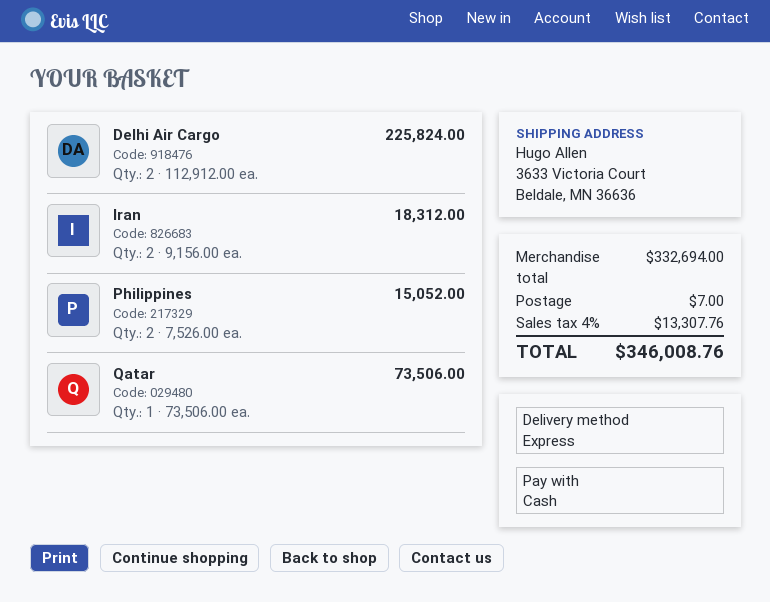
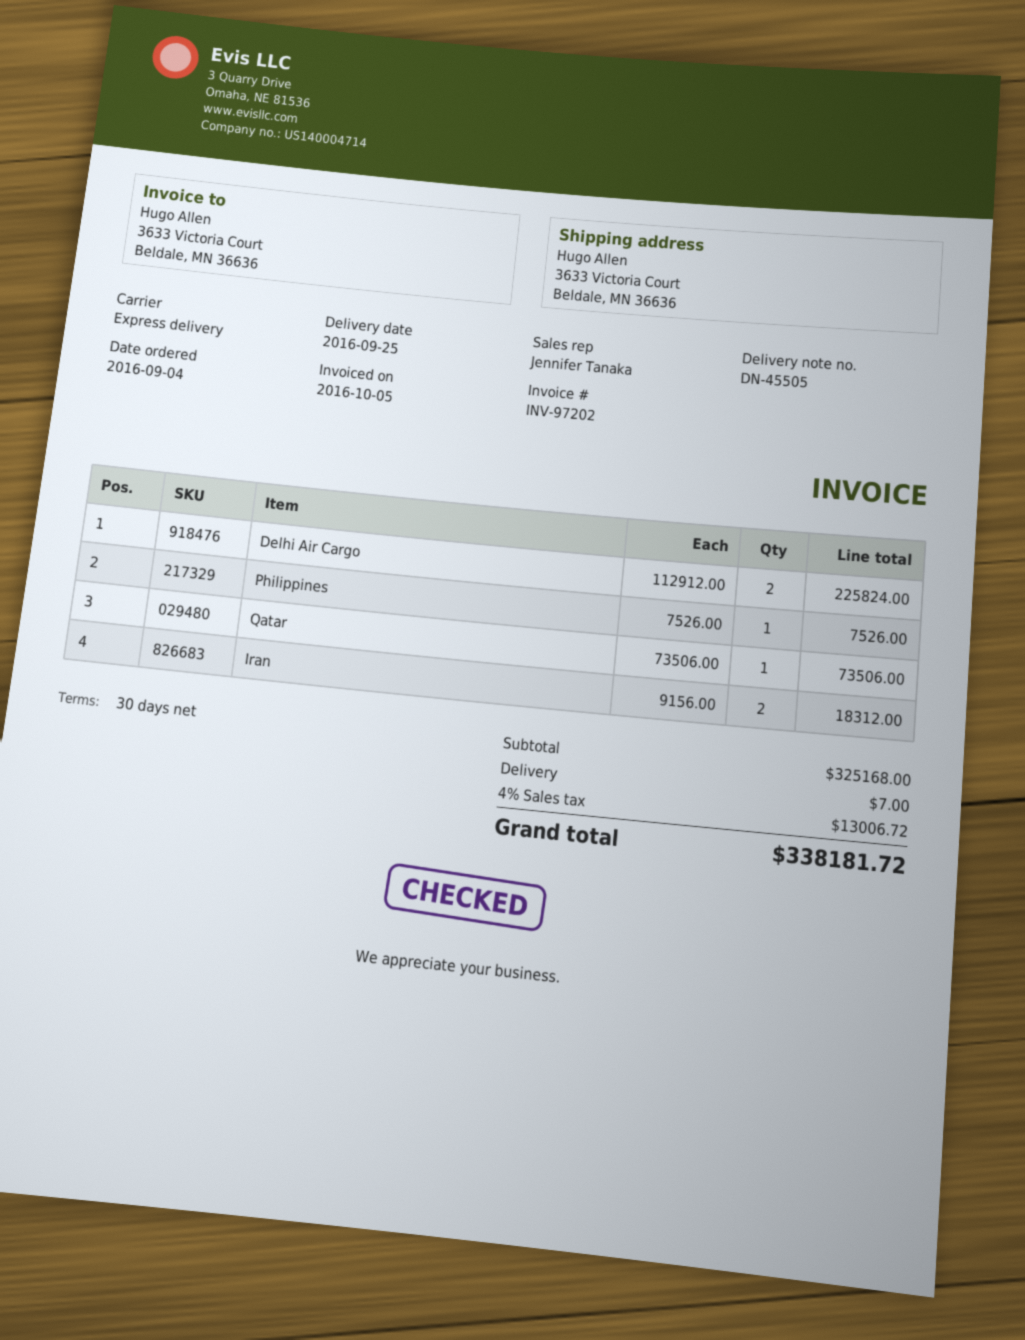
Philippines: 2 x 7526.00 = 15052.00 -> 1 x 7526.00 = 7526.00
subtotal: 332694.00 -> 325168.00
tax: 4% = 13307.76 -> 4% = 13006.72
total: 346008.76 -> 338181.72

